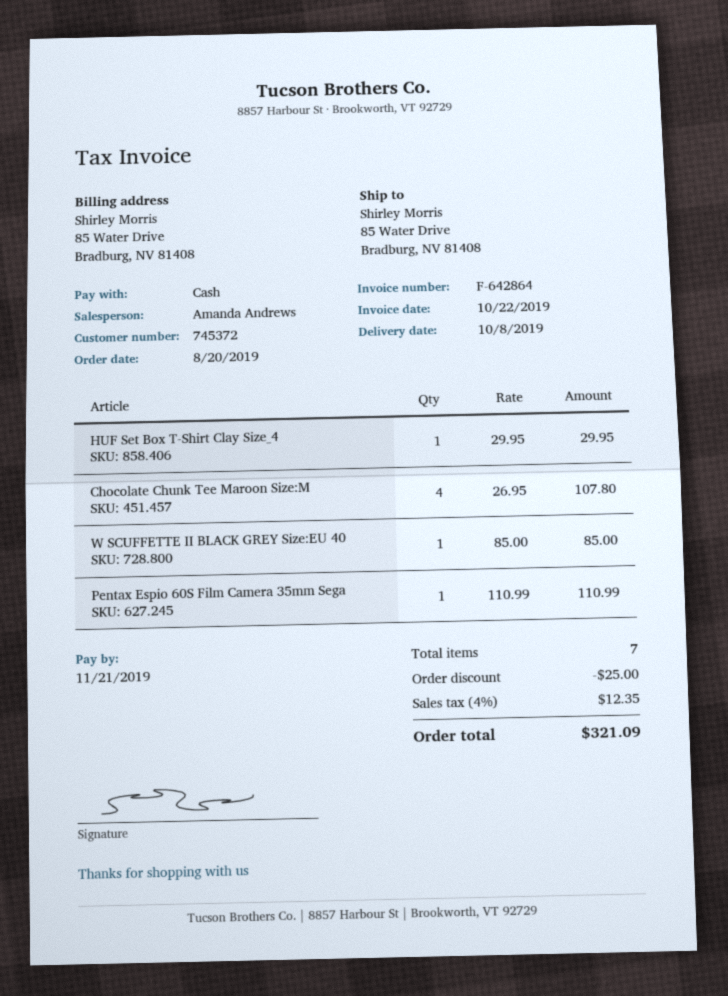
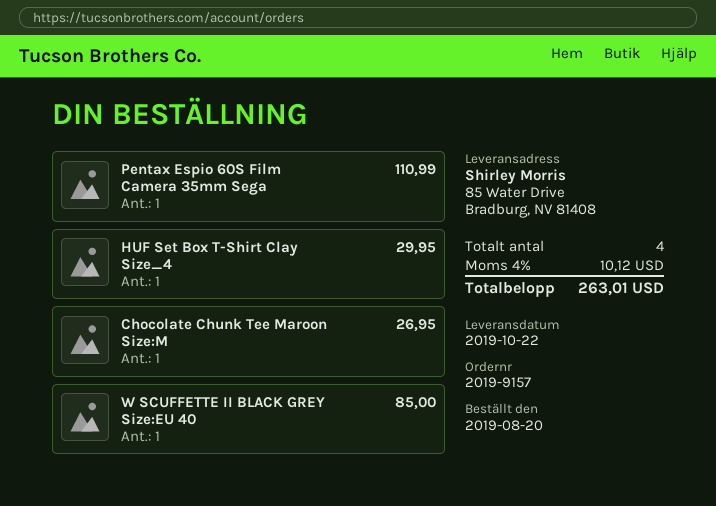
delivery date: 2019-10-08 -> 2019-10-22
Chocolate Chunk Tee Maroon Size:M: 4 for 107.80 -> 1 for 26.95
total quantity: 7 -> 4
discount: 25.00 -> none
tax: 4% = 12.35 -> 4% = 10.12
total: 321.09 -> 263.01

